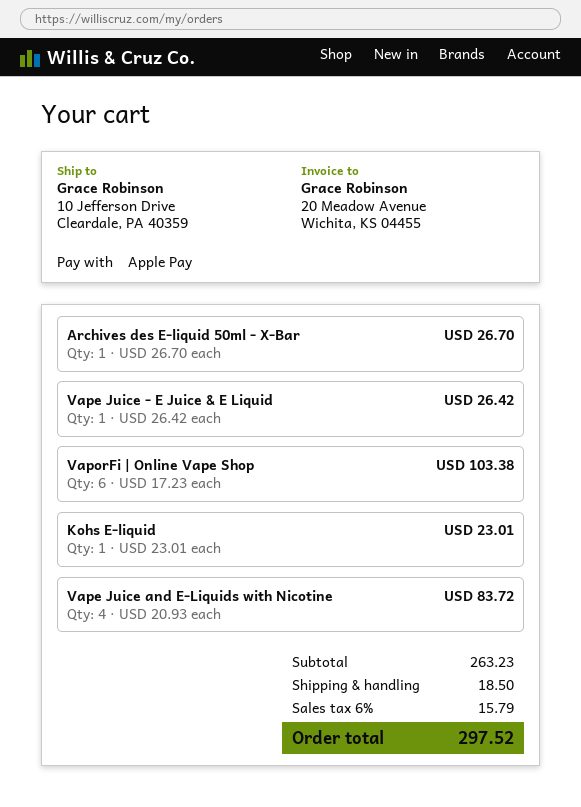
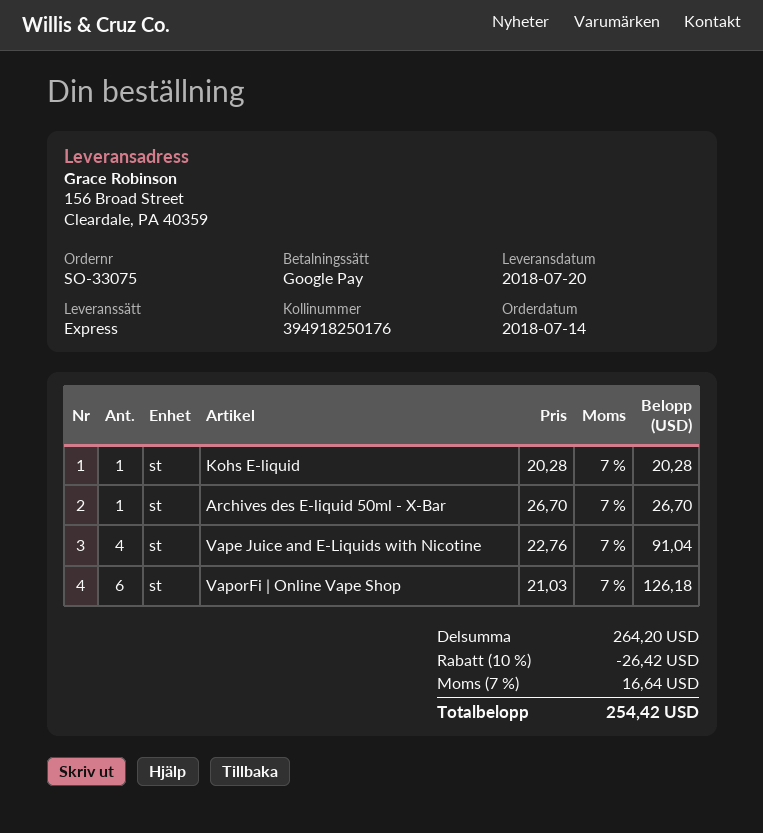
payment method: Apple Pay -> Google Pay
ship to: 10 Jefferson Drive, Cleardale, PA 40359 -> 156 Broad Street, Cleardale, PA 40359
Vape Juice - E Juice & E Liquid: 1 x 26.42 = 26.42 -> none
VaporFi | Online Vape Shop: 6 x 17.23 = 103.38 -> 6 x 21.03 = 126.18
Kohs E-liquid: 1 x 23.01 = 23.01 -> 1 x 20.28 = 20.28
Vape Juice and E-Liquids with Nicotine: 4 x 20.93 = 83.72 -> 4 x 22.76 = 91.04
subtotal: 263.23 -> 264.20
discount: none -> 10% = 26.42
shipping: 18.50 -> none
tax: 6% = 15.79 -> 7% = 16.64
total: 297.52 -> 254.42

